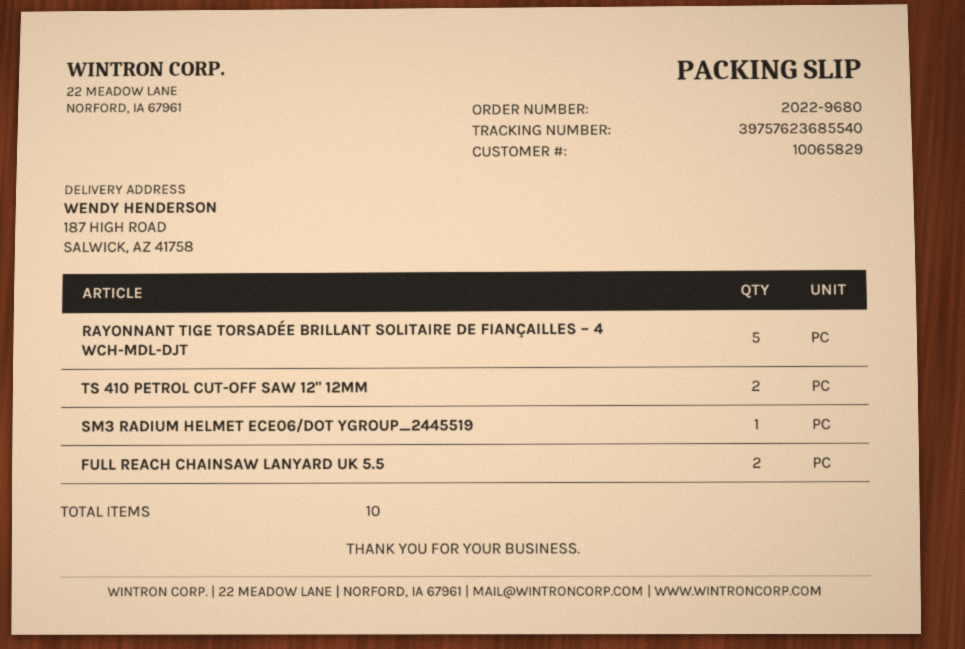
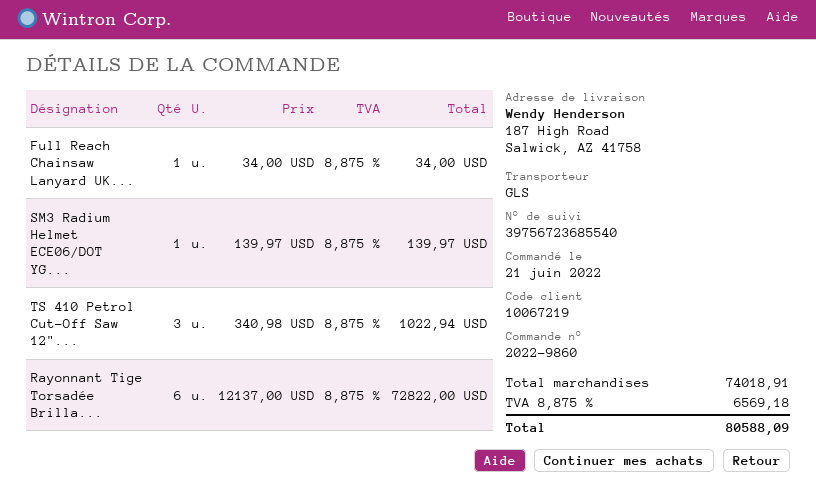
order number: 2022-9680 -> 2022-9860
customer number: 10065829 -> 10067219
tracking number: 39757623685540 -> 39756723685540
RAYONNANT TIGE TORSADÉE BRILLANT SOLITAIRE DE FIANÇAILLES – 4 WCH-MDL-DJT: 5 -> 6
TS 410 PETROL CUT-OFF SAW 12" 12MM: 2 -> 3
FULL REACH CHAINSAW LANYARD UK 5.5: 2 -> 1

